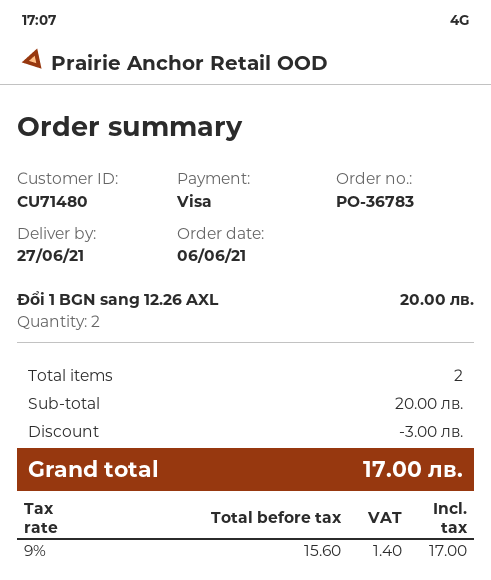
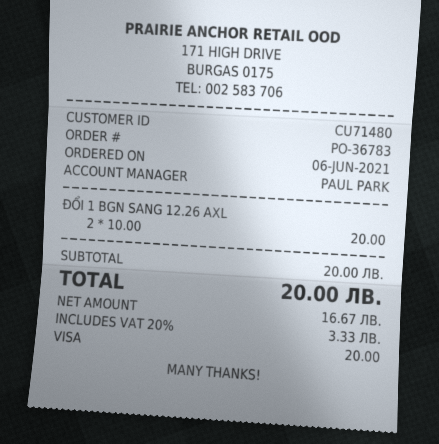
discount: 3.00 -> none
net: 15.60 -> 16.67
tax: 9% = 1.40 -> 20% = 3.33
total: 17.00 -> 20.00

